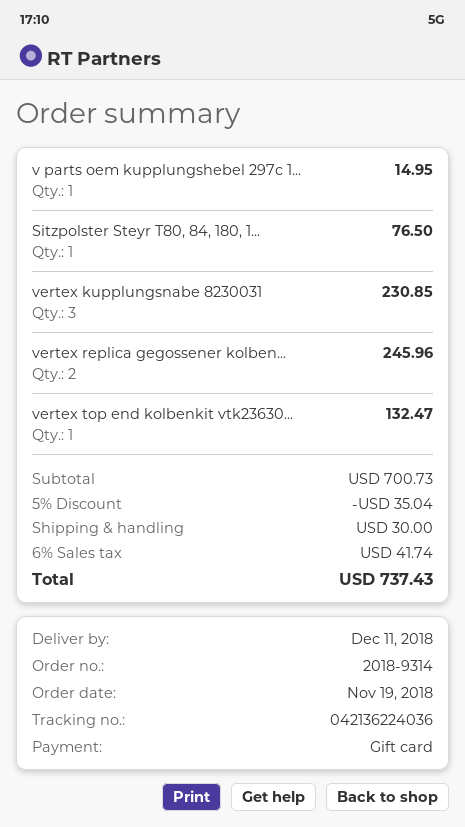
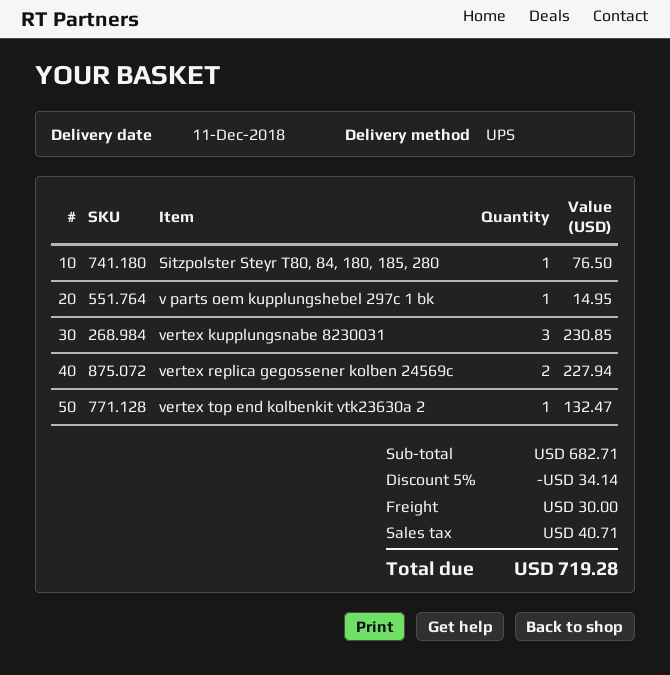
vertex replica gegossener kolben...: 2 for 245.96 -> 2 for 227.94
subtotal: 700.73 -> 682.71
discount: 5% = 35.04 -> 5% = 34.14
tax: 41.74 -> 40.71
total: 737.43 -> 719.28

